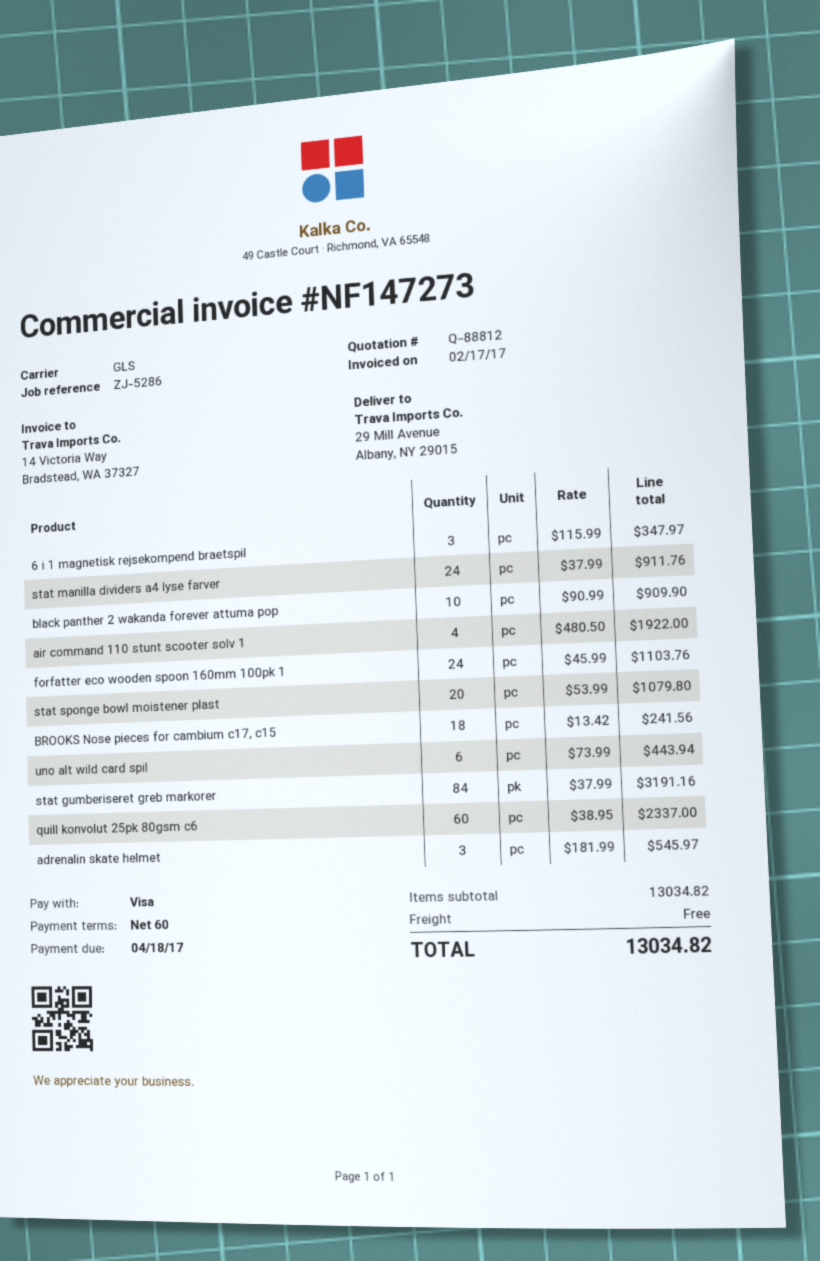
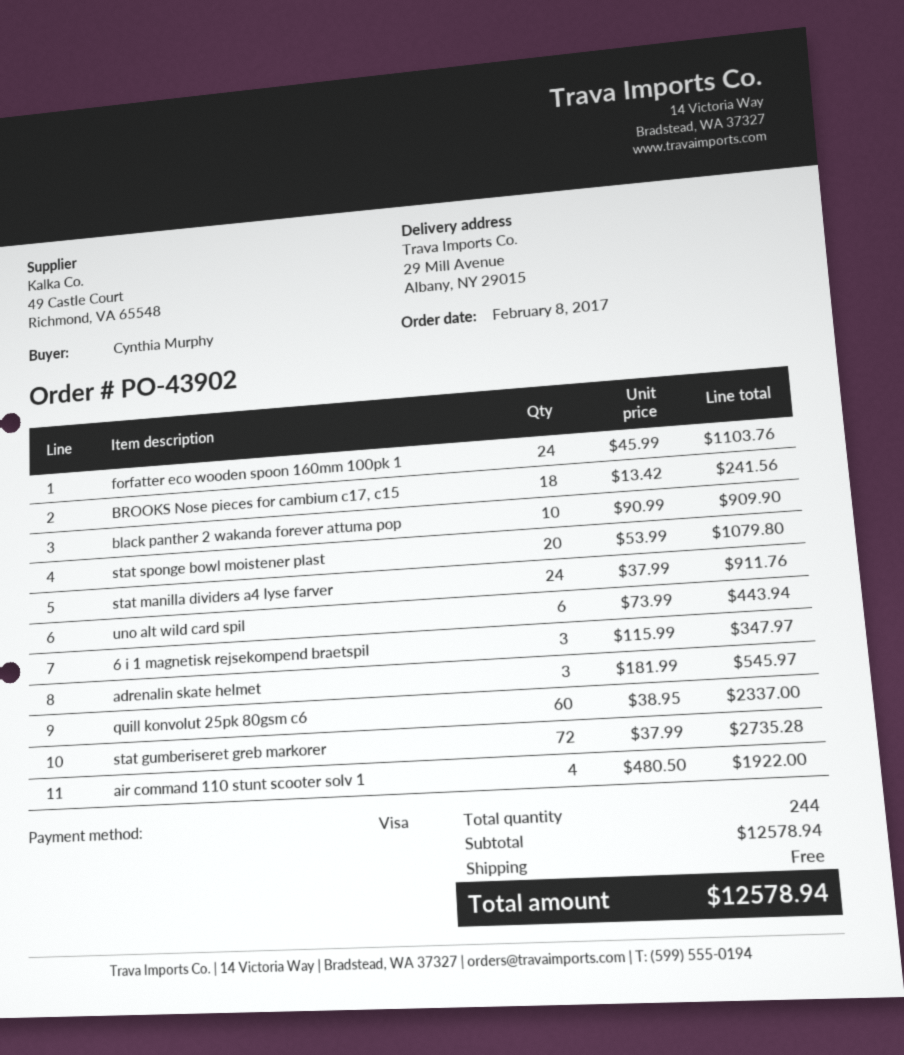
stat gumberiseret greb markorer: 84 x 37.99 = 3191.16 -> 72 x 37.99 = 2735.28
subtotal: 13034.82 -> 12578.94
total: 13034.82 -> 12578.94

